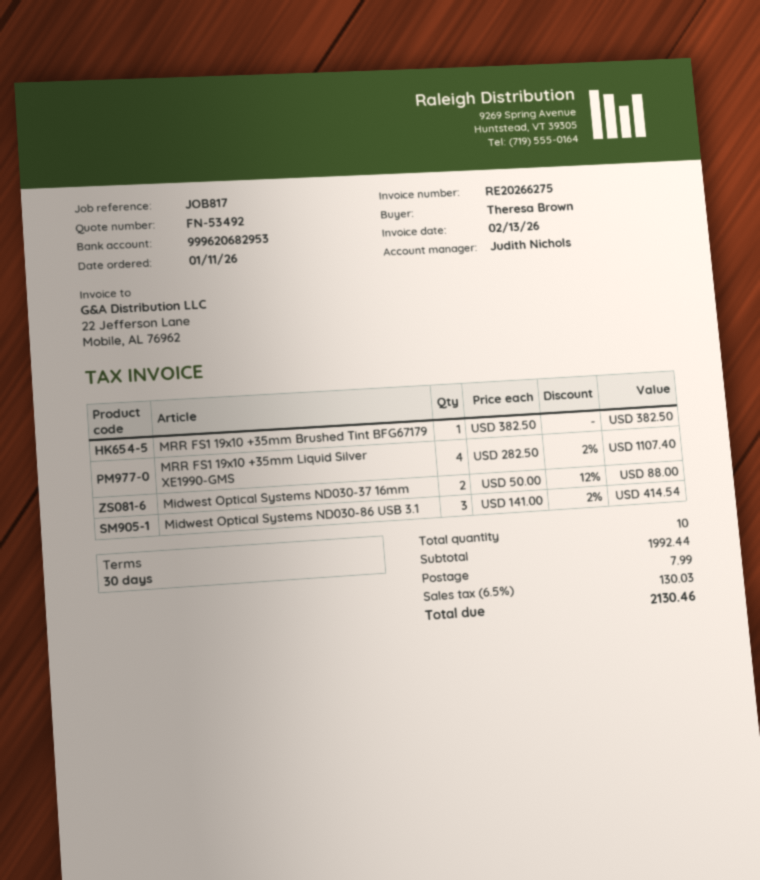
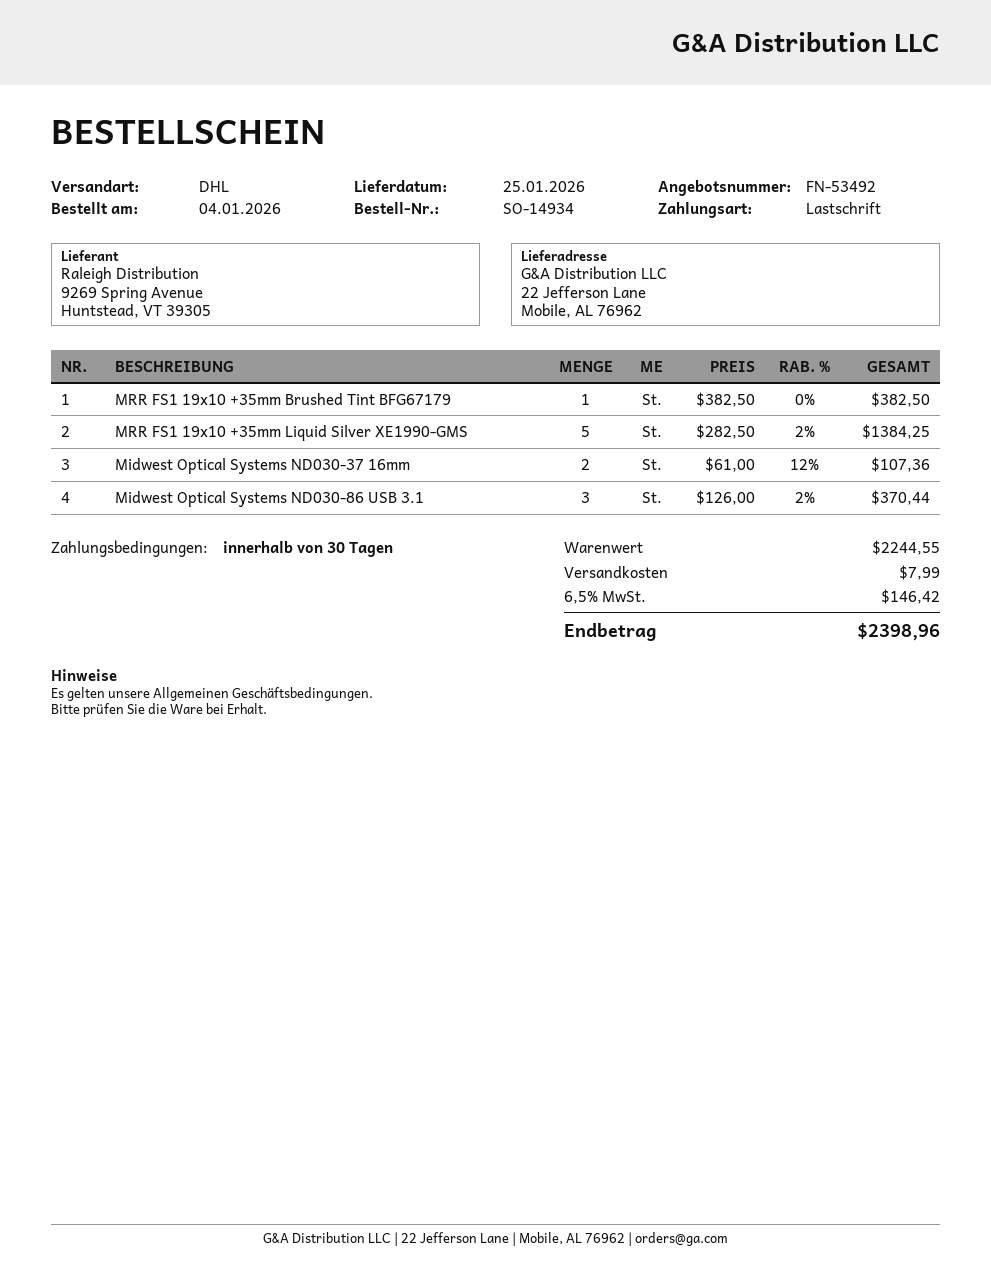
order date: 2026-01-11 -> 2026-01-04
MRR FS1 19x10 +35mm Liquid Silver XE1990-GMS: 4 x 282.50 - 2% = 1107.40 -> 5 x 282.50 - 2% = 1384.25
Midwest Optical Systems ND030-37 16mm: 2 x 50.00 - 12% = 88.00 -> 2 x 61.00 - 12% = 107.36
Midwest Optical Systems ND030-86 USB 3.1: 3 x 141.00 - 2% = 414.54 -> 3 x 126.00 - 2% = 370.44
subtotal: 1992.44 -> 2244.55
tax: 6.5% = 130.03 -> 6.5% = 146.42
total: 2130.46 -> 2398.96

